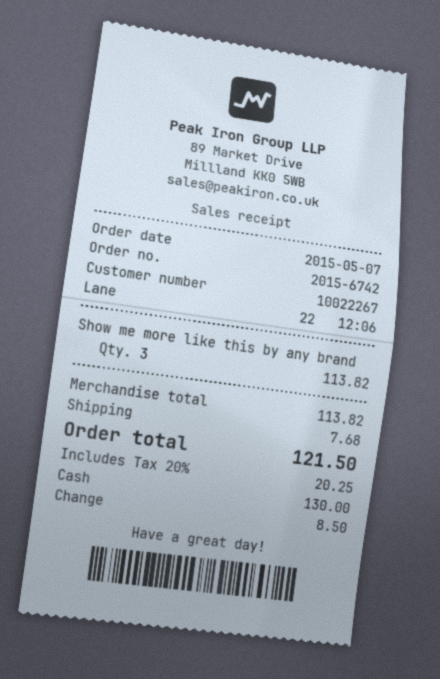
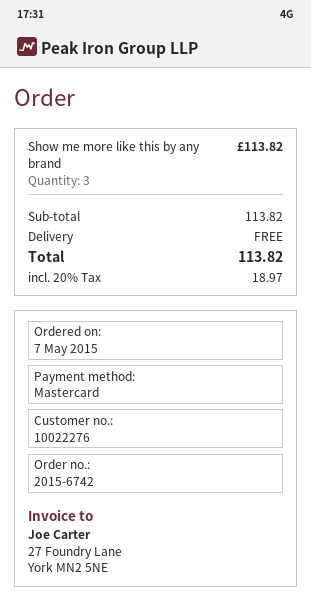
customer number: 10022267 -> 10022276
payment method: cash -> Mastercard
shipping: 7.68 -> 0.00
tax: 20% = 20.25 -> 20% = 18.97
total: 121.50 -> 113.82

